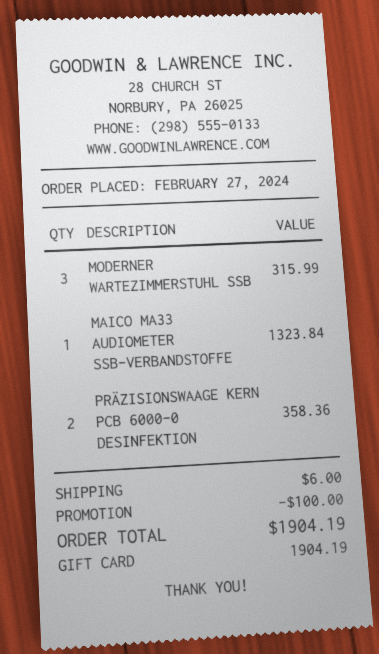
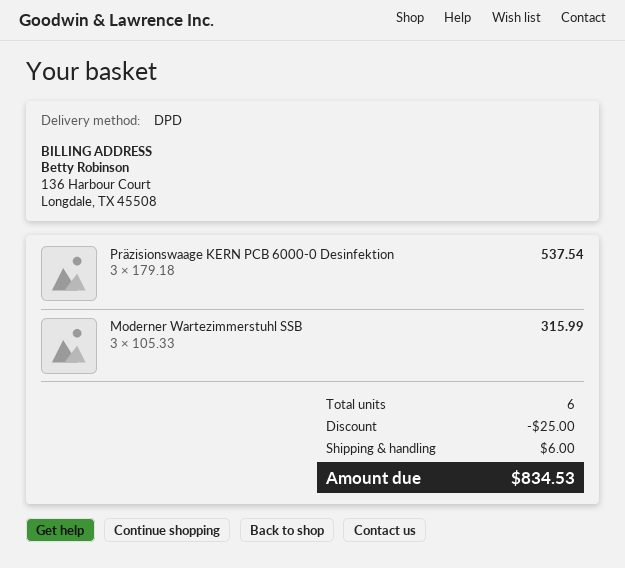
MAICO MA33 AUDIOMETER SSB-VERBANDSTOFFE: 1 for 1323.84 -> none
PRÄZISIONSWAAGE KERN PCB 6000-0 DESINFEKTION: 2 for 358.36 -> 3 for 537.54
discount: 100.00 -> 25.00
total: 1904.19 -> 834.53

